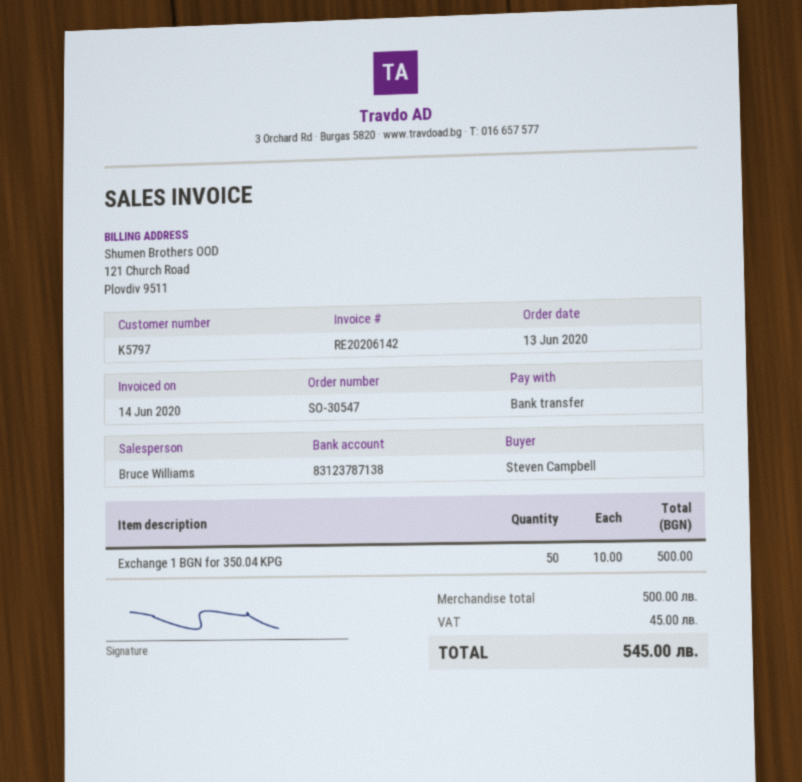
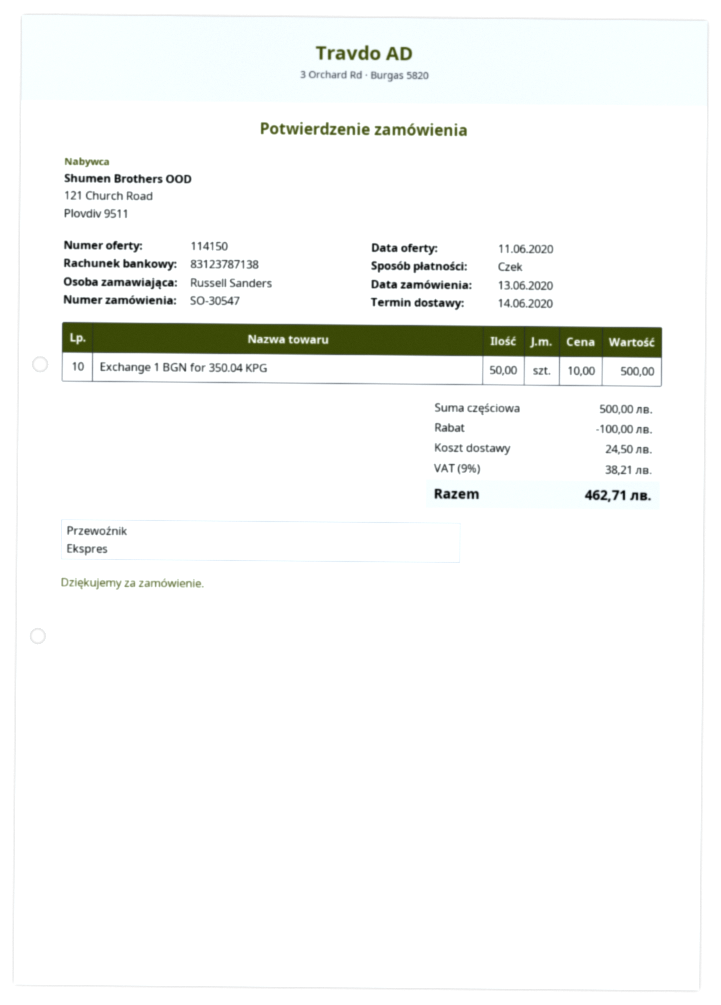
ordered by: Steven Campbell -> Russell Sanders
payment method: bank transfer -> cheque
discount: none -> 100.00
shipping: none -> 24.50
tax: 45.00 -> 38.21
total: 545.00 -> 462.71

